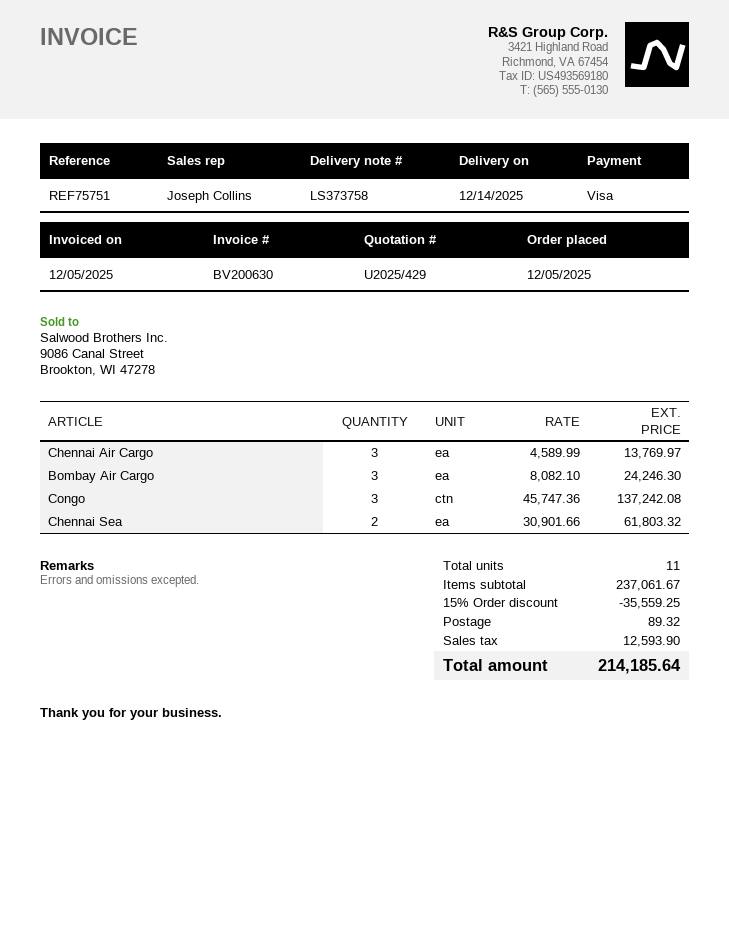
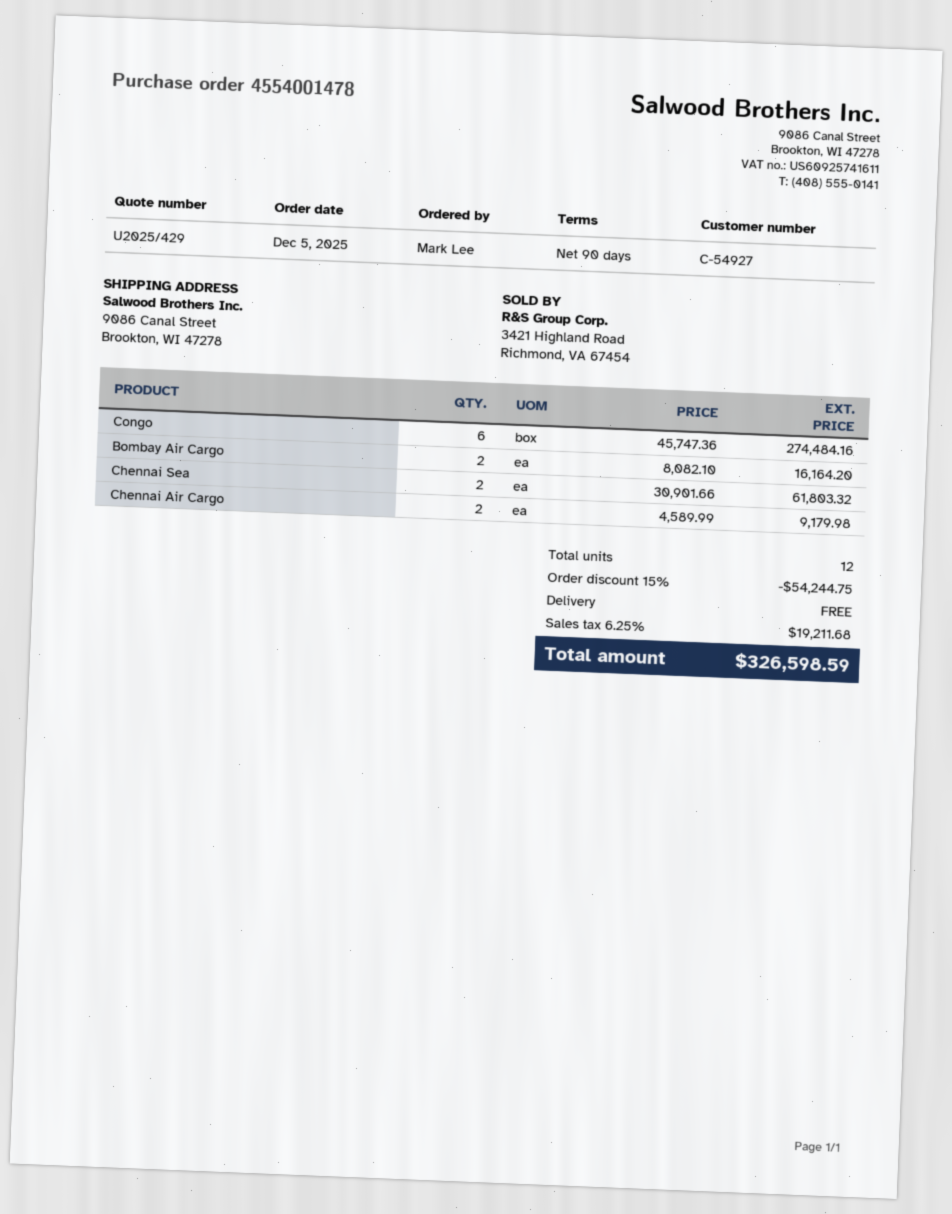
Chennai Air Cargo: 3 x 4589.99 = 13769.97 -> 2 x 4589.99 = 9179.98
Bombay Air Cargo: 3 x 8082.10 = 24246.30 -> 2 x 8082.10 = 16164.20
Congo: 3 x 45747.36 = 137242.08 -> 6 x 45747.36 = 274484.16
total quantity: 11 -> 12
discount: 15% = 35559.25 -> 15% = 54244.75
shipping: 89.32 -> 0.00
tax: 12593.90 -> 19211.68
total: 214185.64 -> 326598.59

